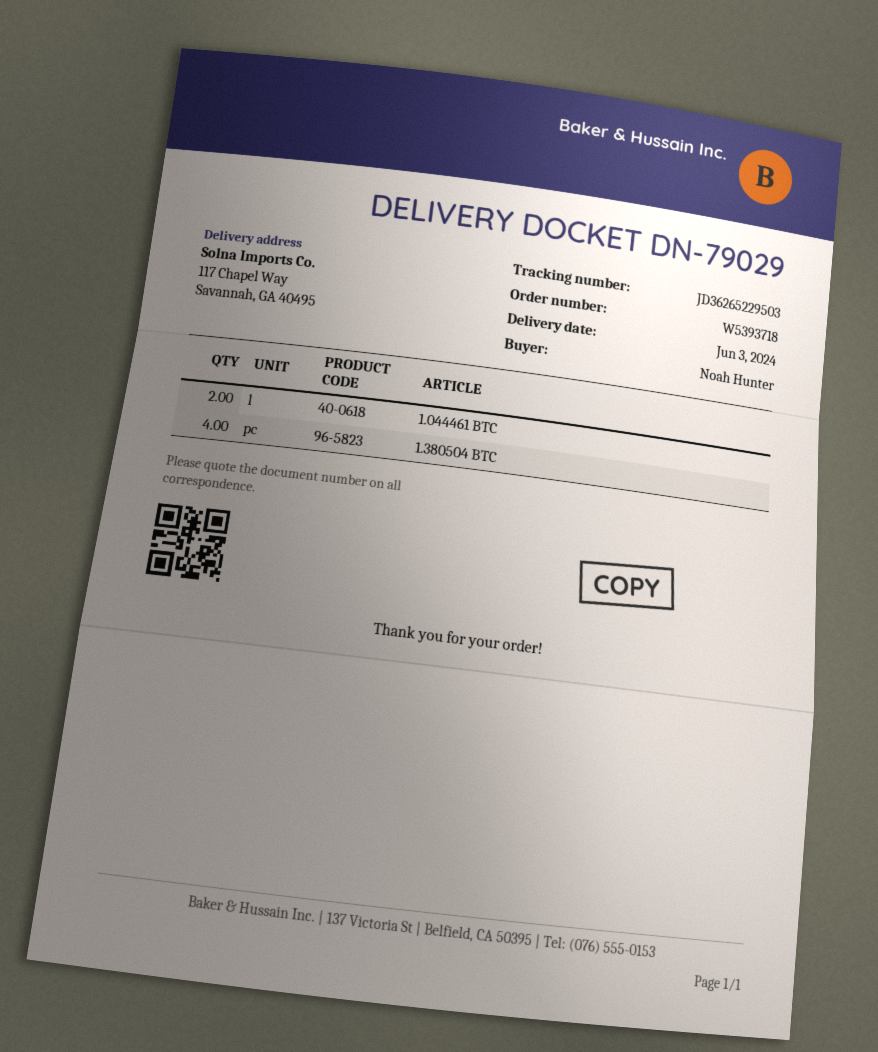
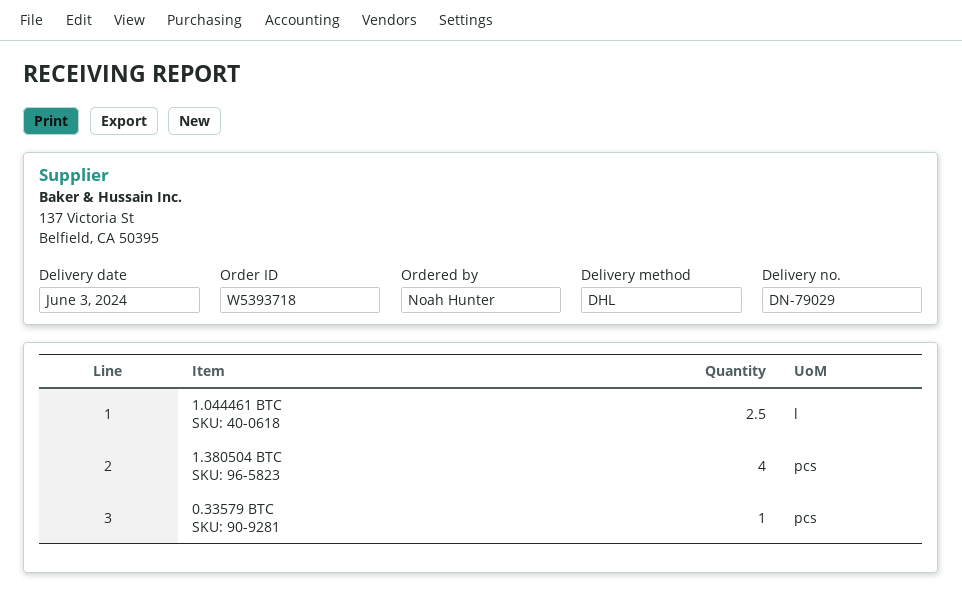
1.044461 BTC: 2 -> 2.5
0.33579 BTC: none -> 1

